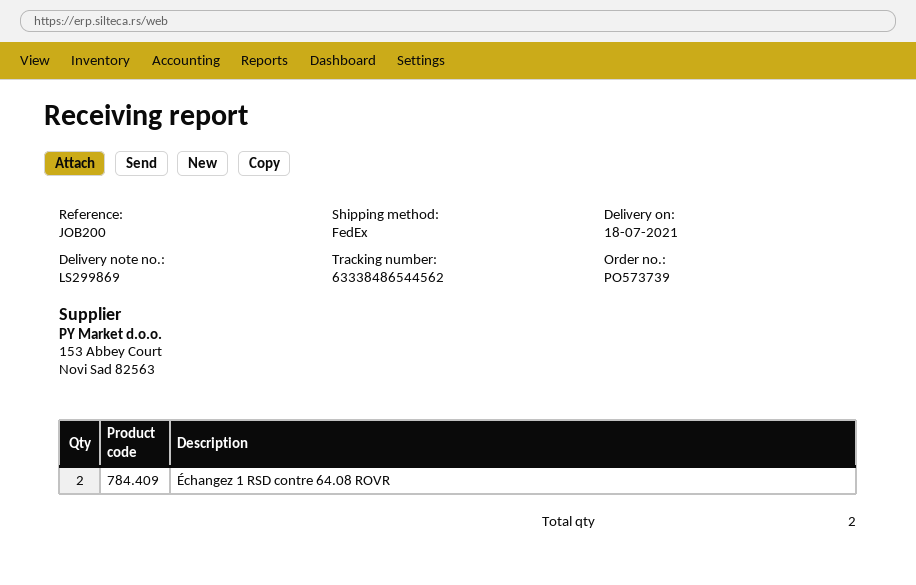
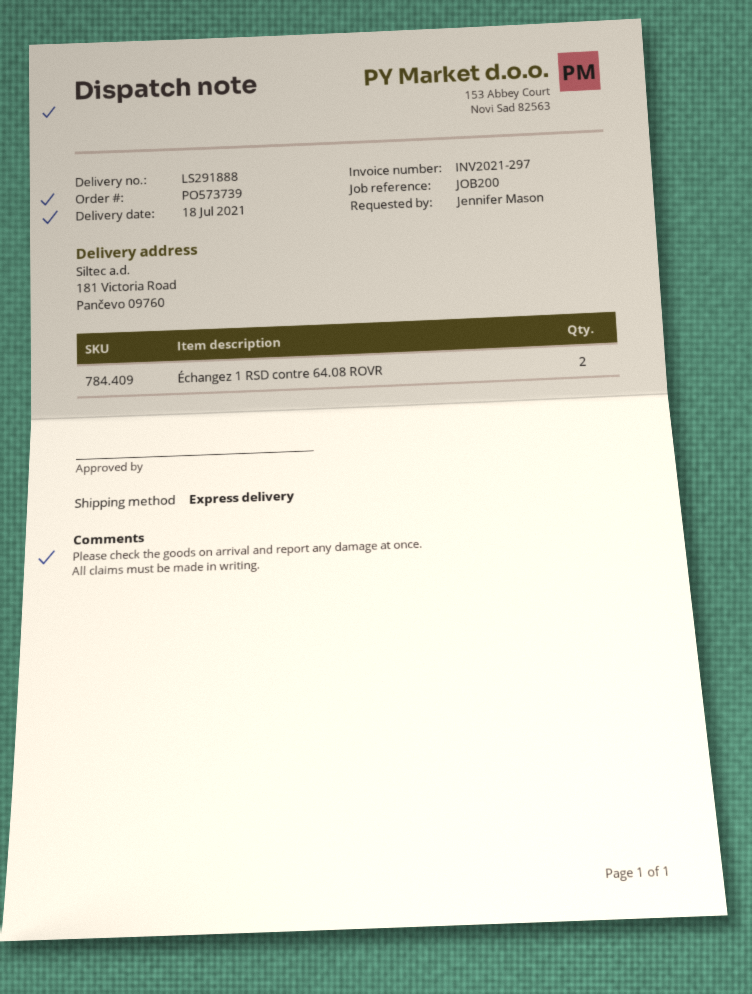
delivery note number: LS299869 -> LS291888
shipping method: FedEx -> express

